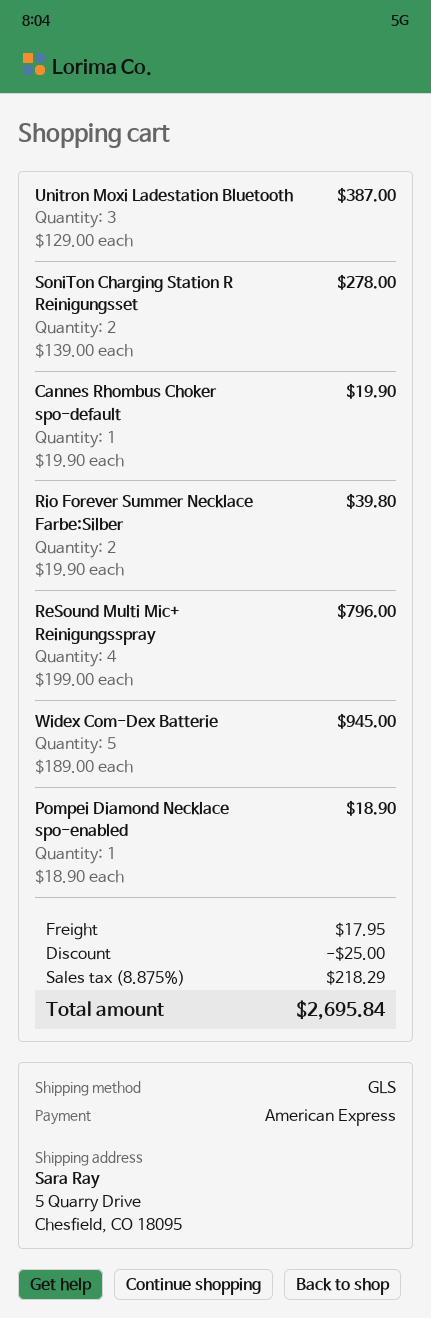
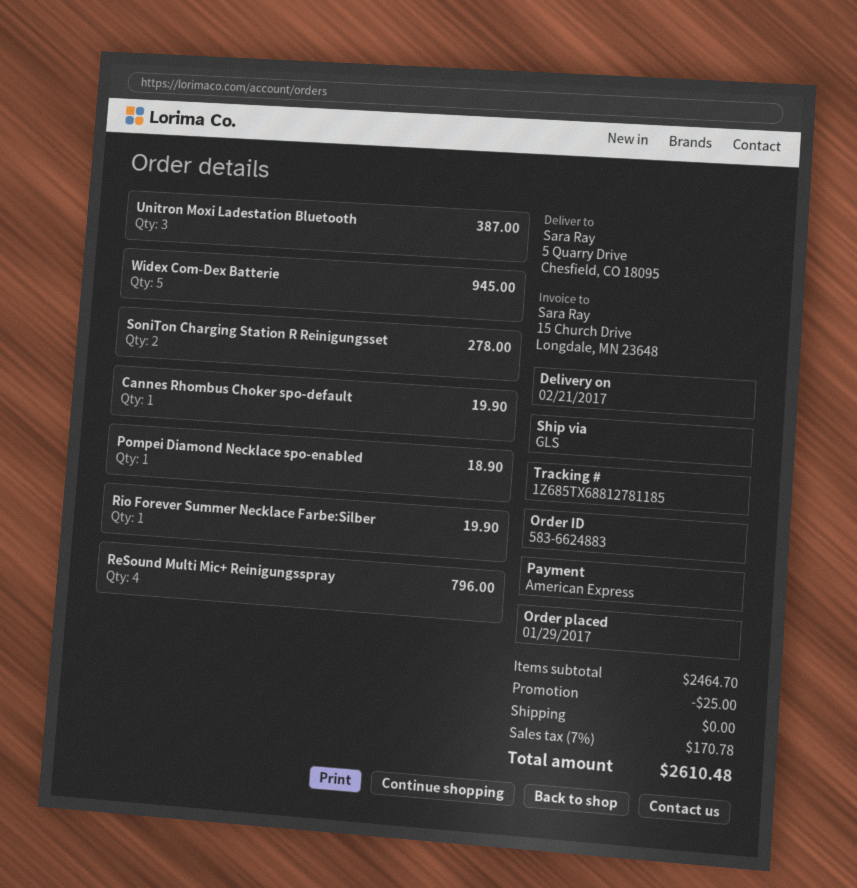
Rio Forever Summer Necklace Farbe:Silber: 2 for 39.80 -> 1 for 19.90
shipping: 17.95 -> 0.00
tax: 8.875% = 218.29 -> 7% = 170.78
total: 2695.84 -> 2610.48

